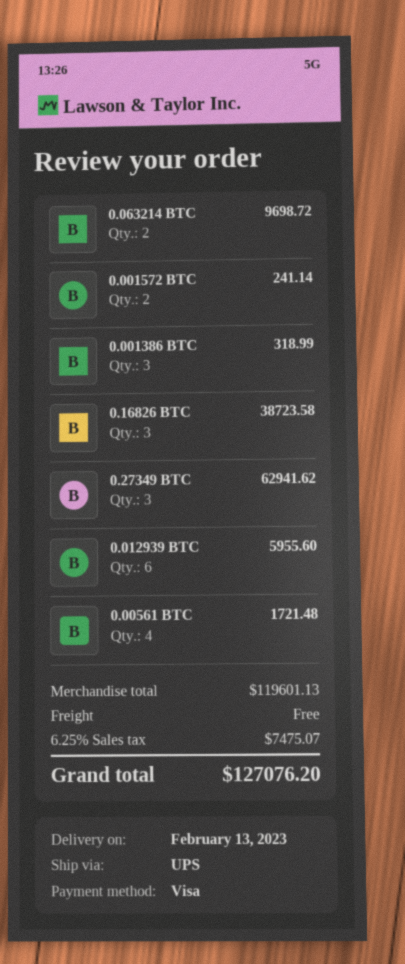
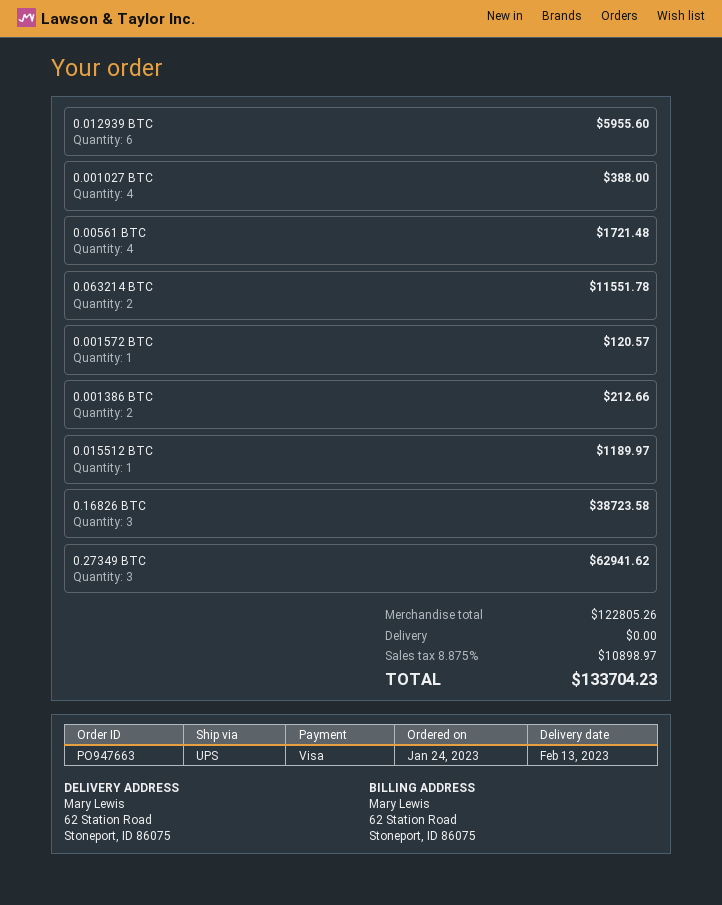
0.063214 BTC: 2 for 9698.72 -> 2 for 11551.78
0.001572 BTC: 2 for 241.14 -> 1 for 120.57
0.001386 BTC: 3 for 318.99 -> 2 for 212.66
0.001027 BTC: none -> 4 for 388.00
0.015512 BTC: none -> 1 for 1189.97
subtotal: 119601.13 -> 122805.26
tax: 6.25% = 7475.07 -> 8.875% = 10898.97
total: 127076.20 -> 133704.23

